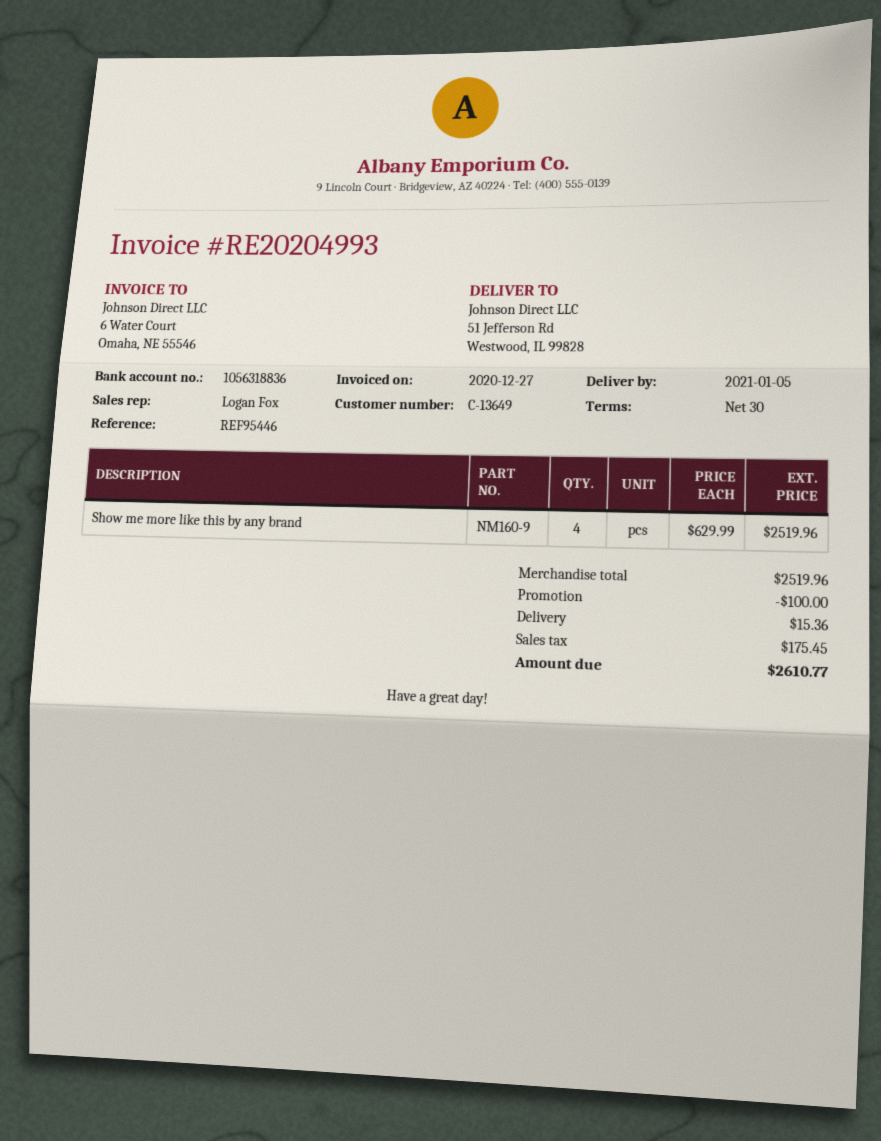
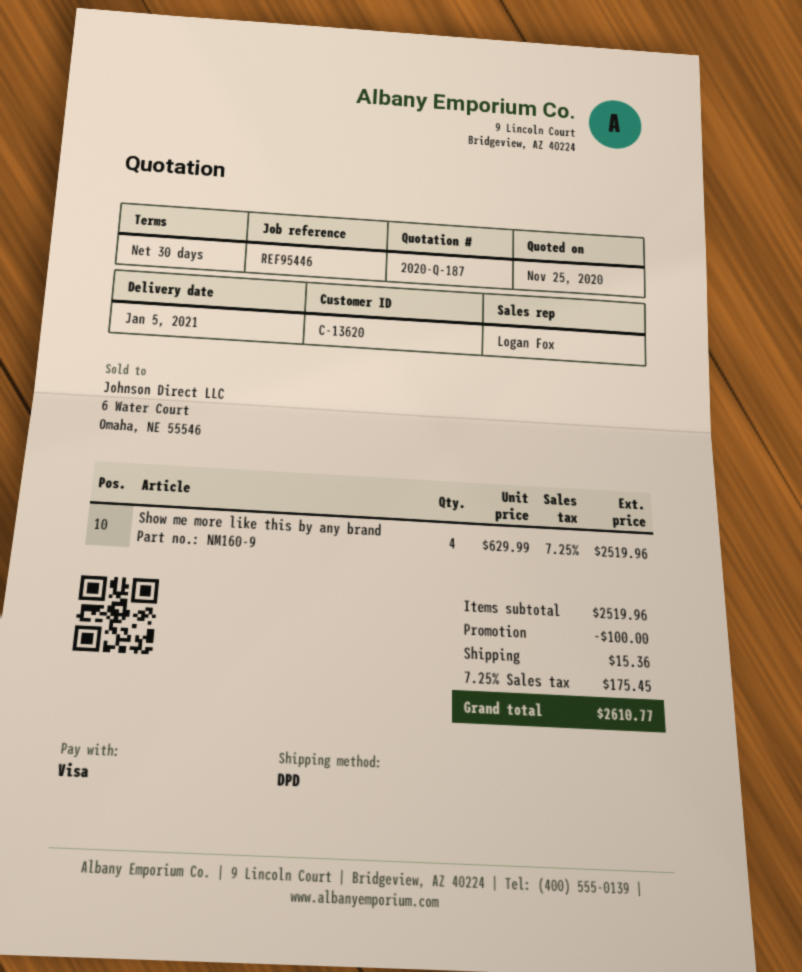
customer number: C-13649 -> C-13620

